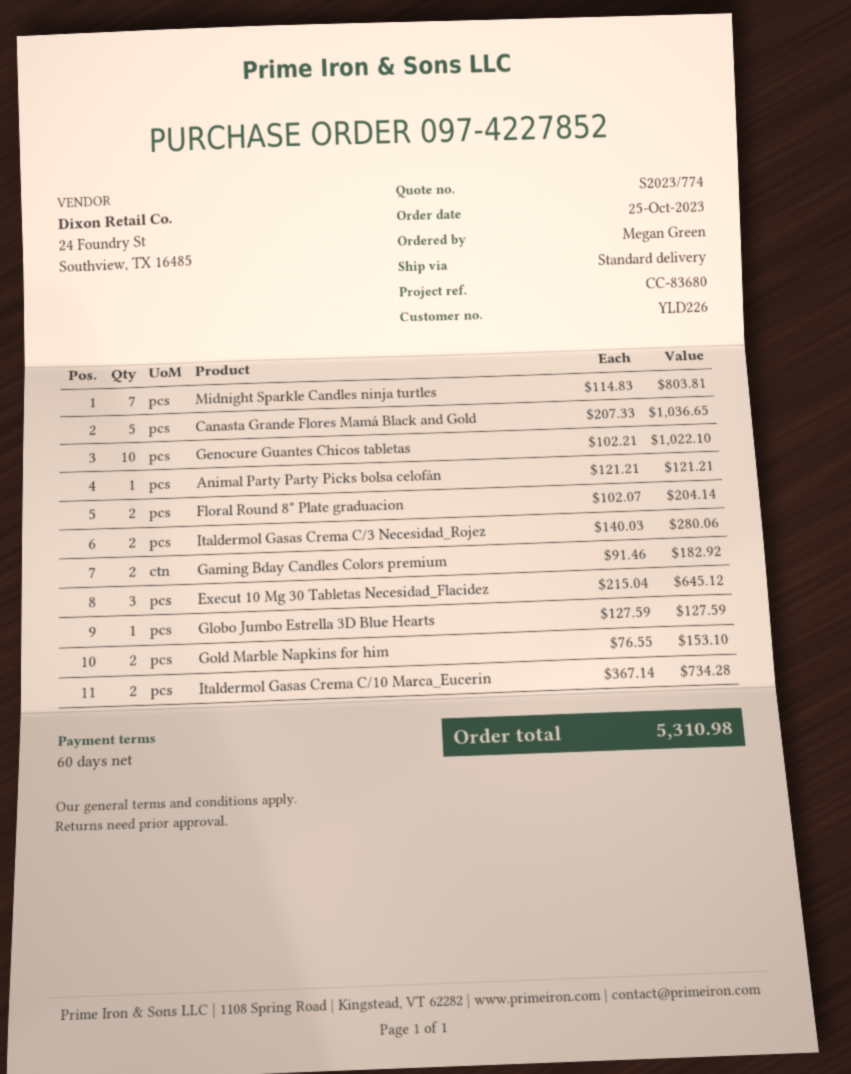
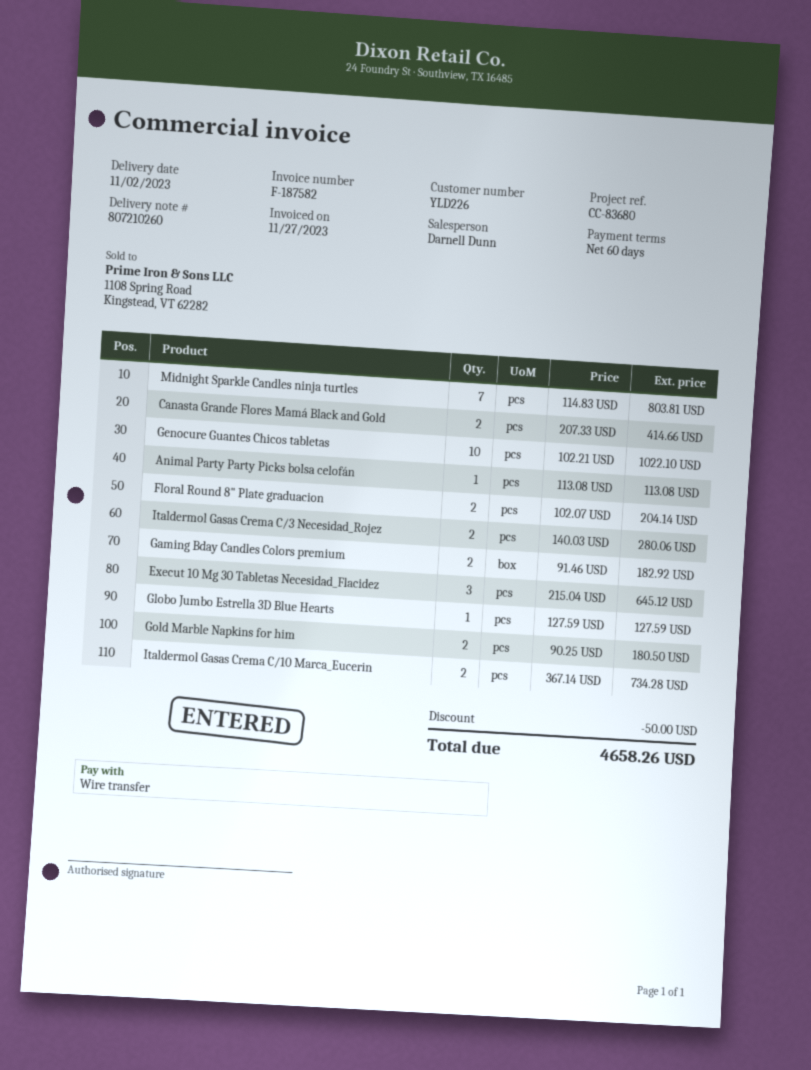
Canasta Grande Flores Mamá Black and Gold: 5 x 207.33 = 1036.65 -> 2 x 207.33 = 414.66
Animal Party Party Picks bolsa celofán: 1 x 121.21 = 121.21 -> 1 x 113.08 = 113.08
Gold Marble Napkins for him: 2 x 76.55 = 153.10 -> 2 x 90.25 = 180.50
discount: none -> 50.00
total: 5310.98 -> 4658.26

